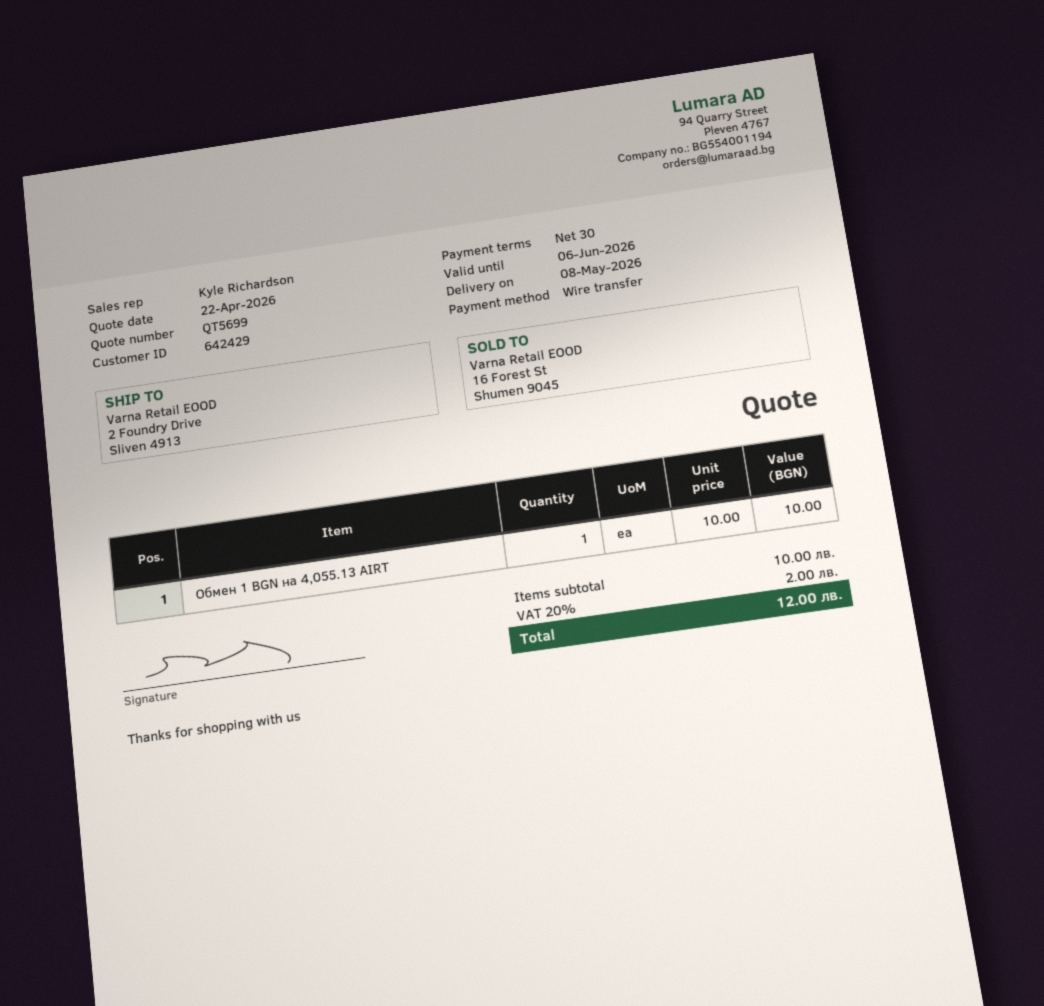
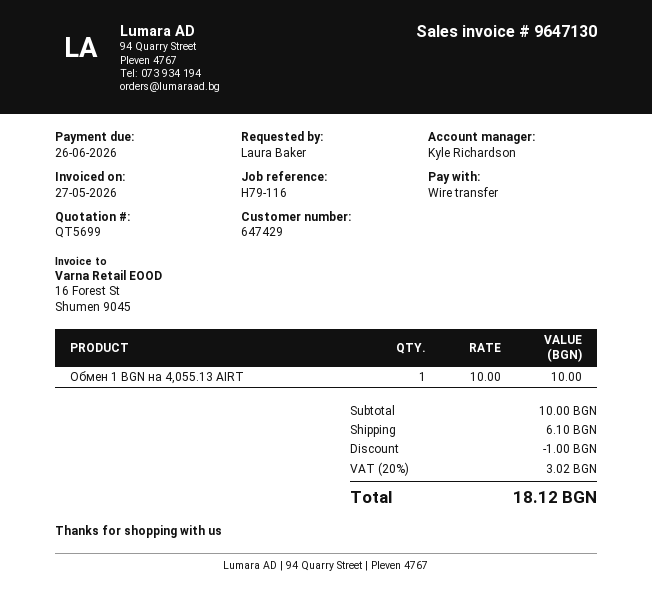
customer number: 642429 -> 647429
discount: none -> 1.00
shipping: none -> 6.10
tax: 20% = 2.00 -> 20% = 3.02
total: 12.00 -> 18.12

